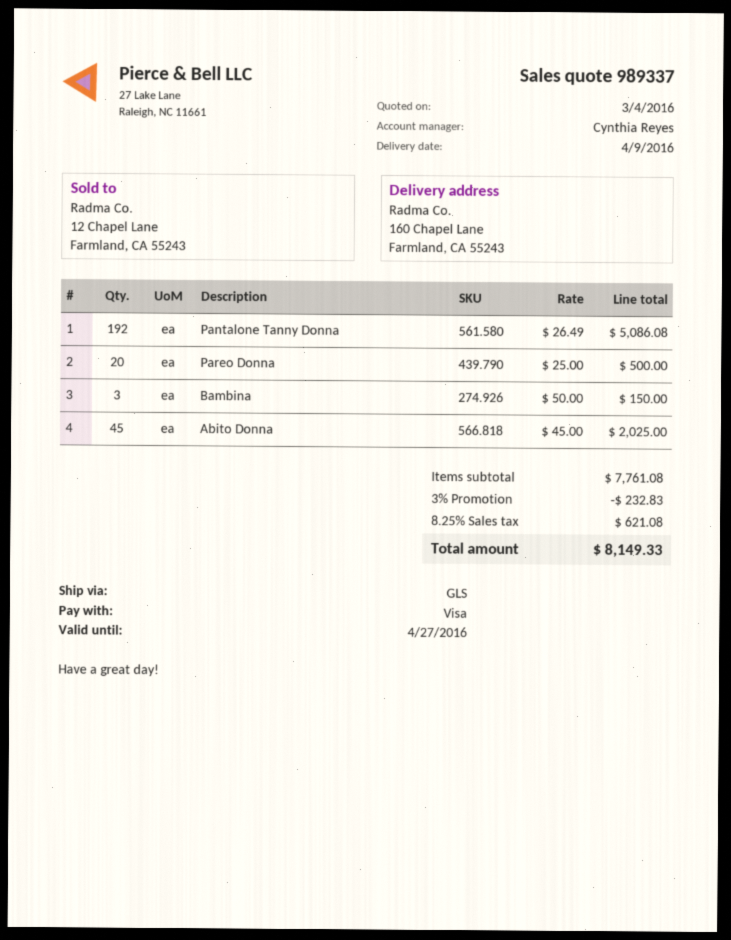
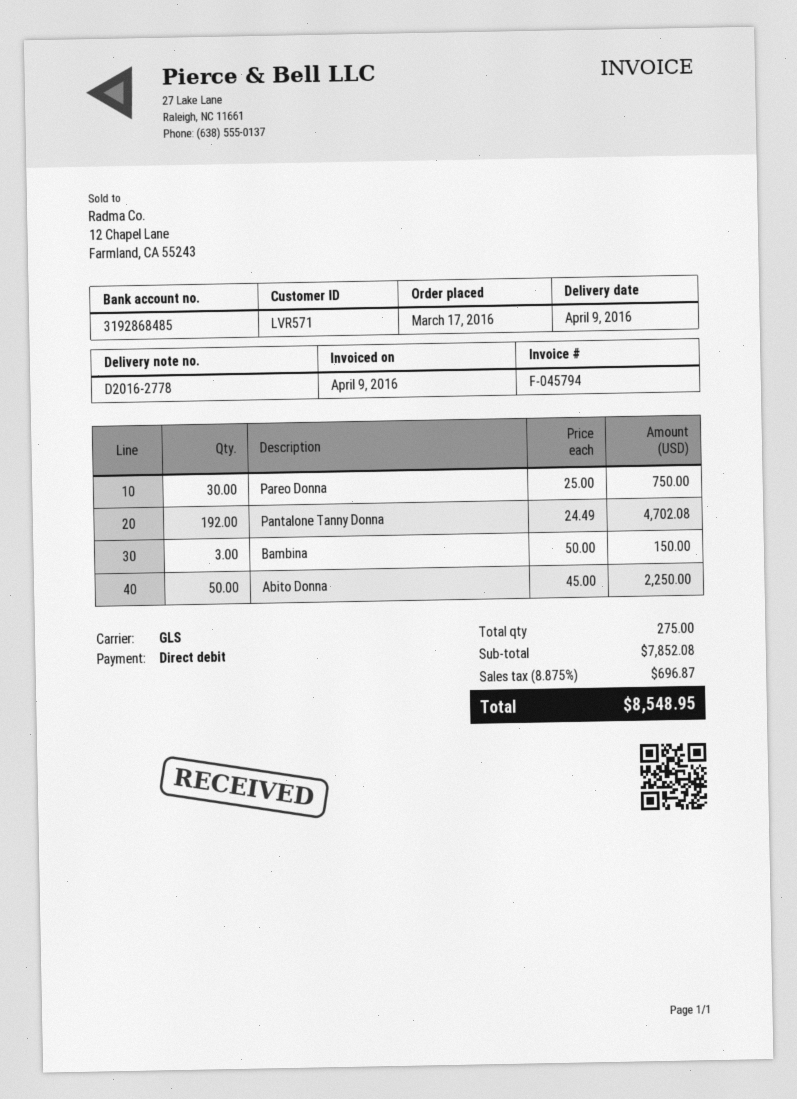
payment method: Visa -> direct debit
Pantalone Tanny Donna: 192 x 26.49 = 5086.08 -> 192 x 24.49 = 4702.08
Pareo Donna: 20 x 25.00 = 500.00 -> 30 x 25.00 = 750.00
Abito Donna: 45 x 45.00 = 2025.00 -> 50 x 45.00 = 2250.00
subtotal: 7761.08 -> 7852.08
discount: 3% = 232.83 -> none
tax: 8.25% = 621.08 -> 8.875% = 696.87
total: 8149.33 -> 8548.95

